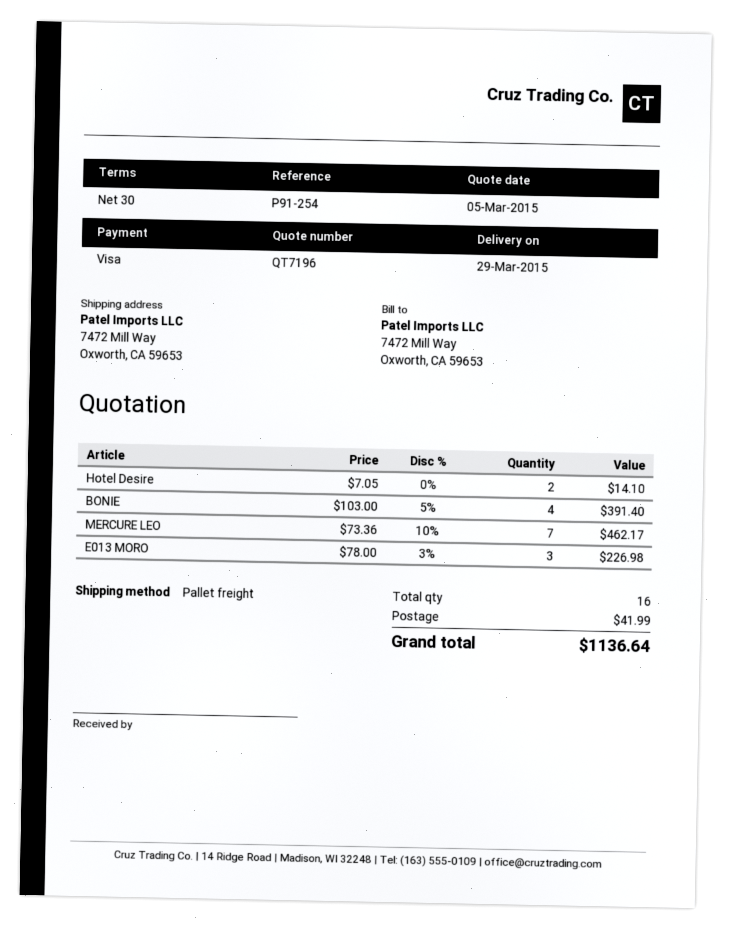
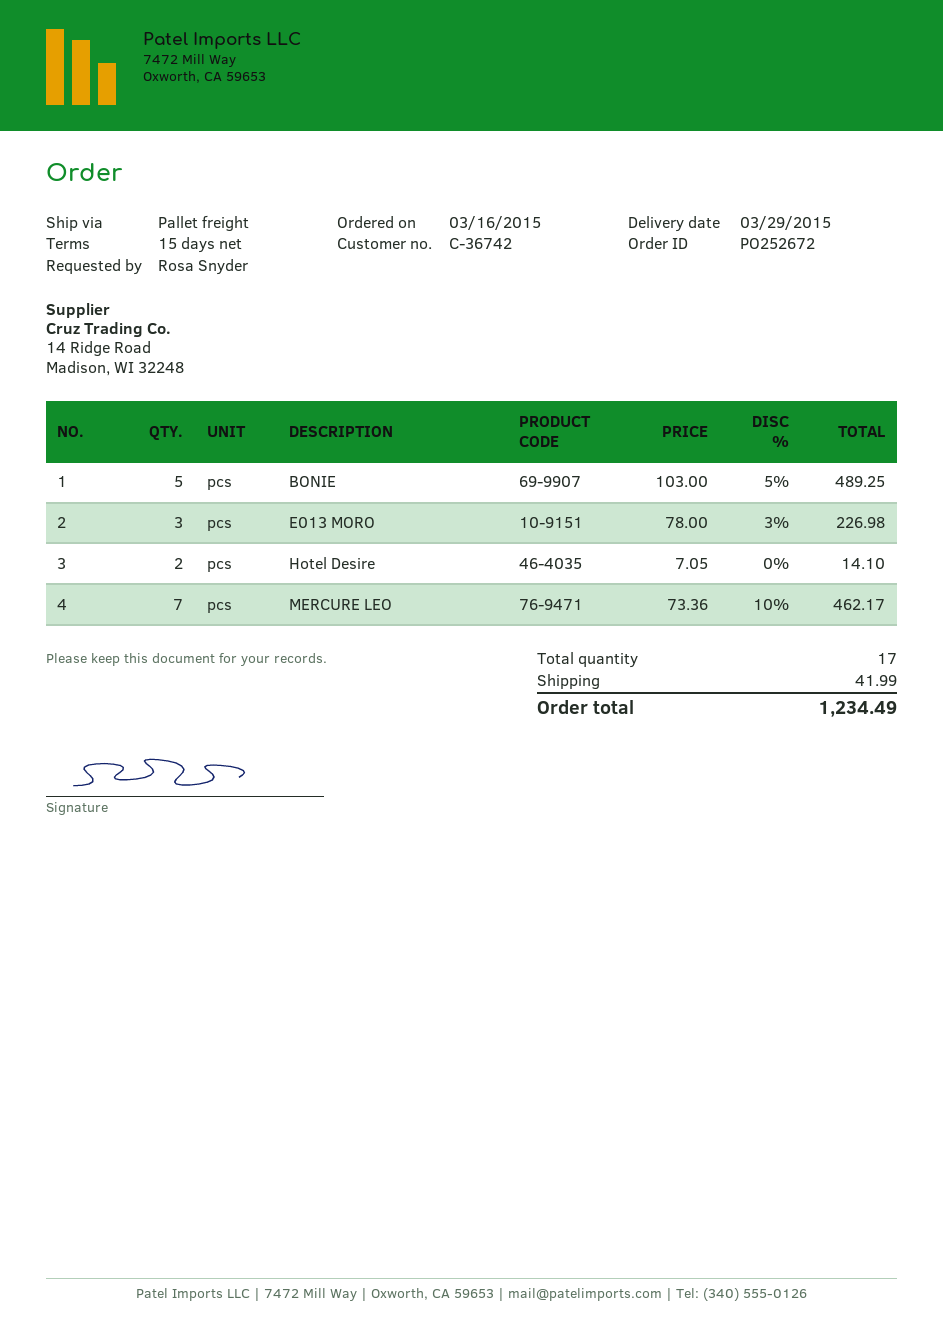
payment terms: 30 days -> 15 days
BONIE: 4 x 103.00 - 5% = 391.40 -> 5 x 103.00 - 5% = 489.25
total quantity: 16 -> 17
total: 1136.64 -> 1234.49

